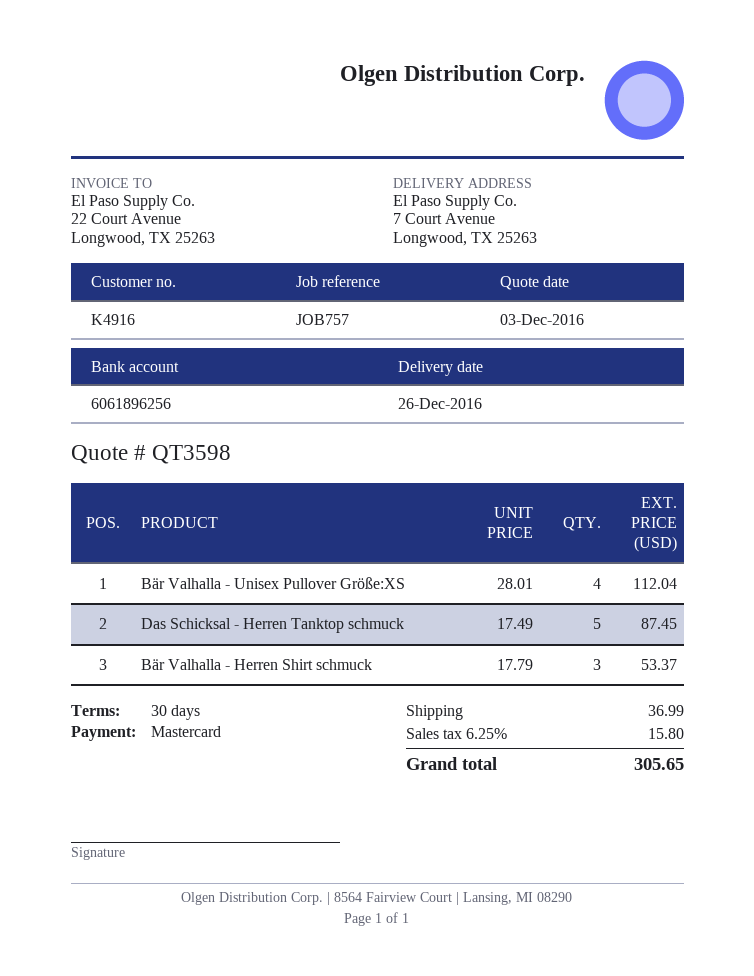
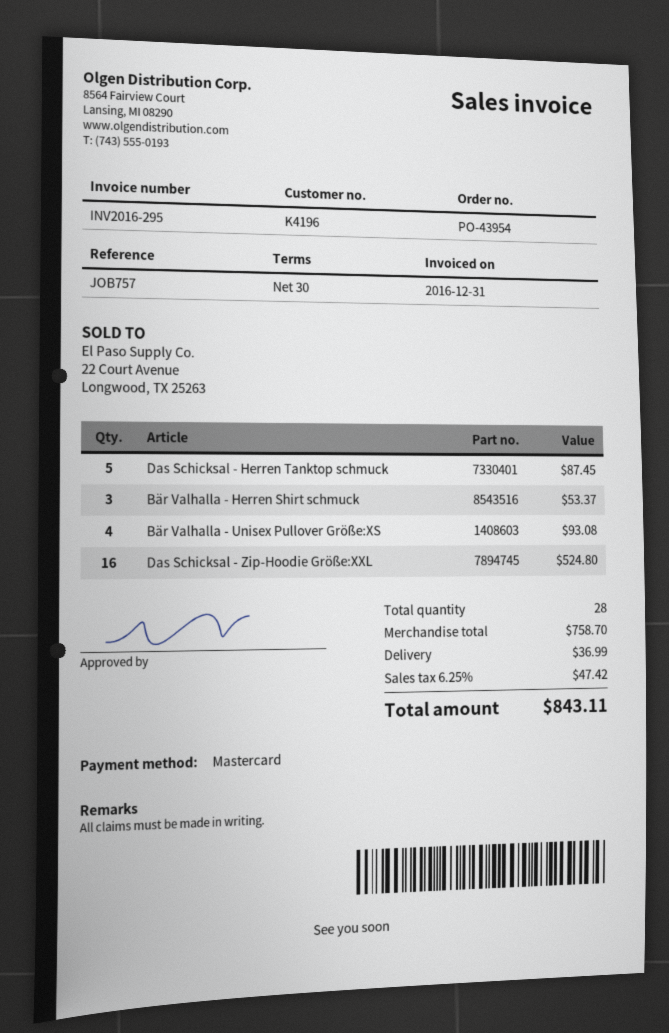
customer number: K4916 -> K4196
Bär Valhalla - Unisex Pullover Größe:XS: 4 for 112.04 -> 4 for 93.08
Das Schicksal - Zip-Hoodie Größe:XXL: none -> 16 for 524.80
tax: 6.25% = 15.80 -> 6.25% = 47.42
total: 305.65 -> 843.11

